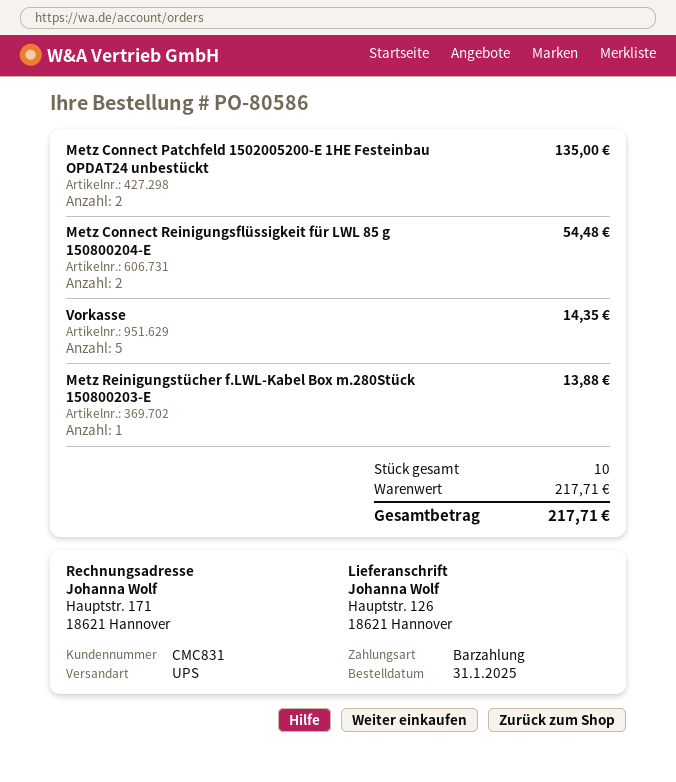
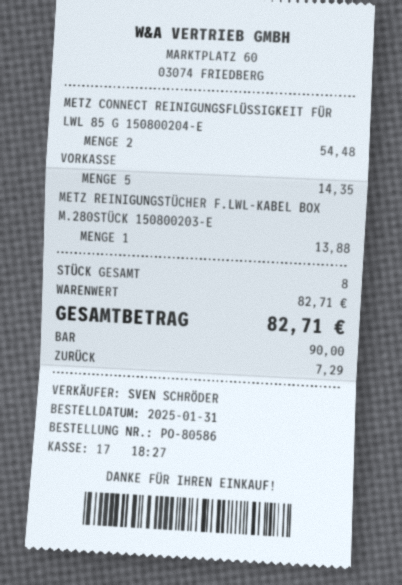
Metz Connect Patchfeld 1502005200‑E 1HE Festeinbau OPDAT24 unbestückt: 2 for 135.00 -> none
total quantity: 10 -> 8
subtotal: 217.71 -> 82.71
total: 217.71 -> 82.71

